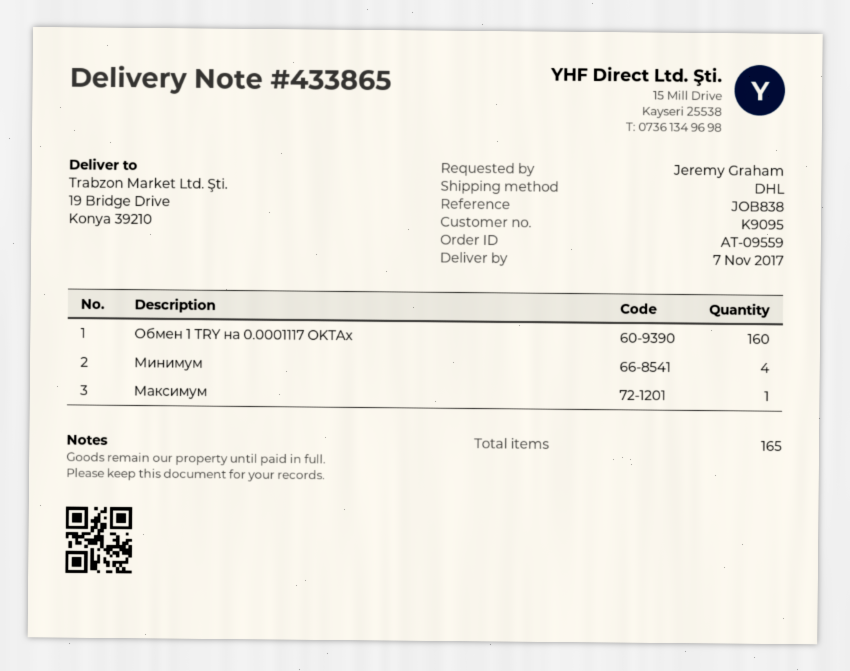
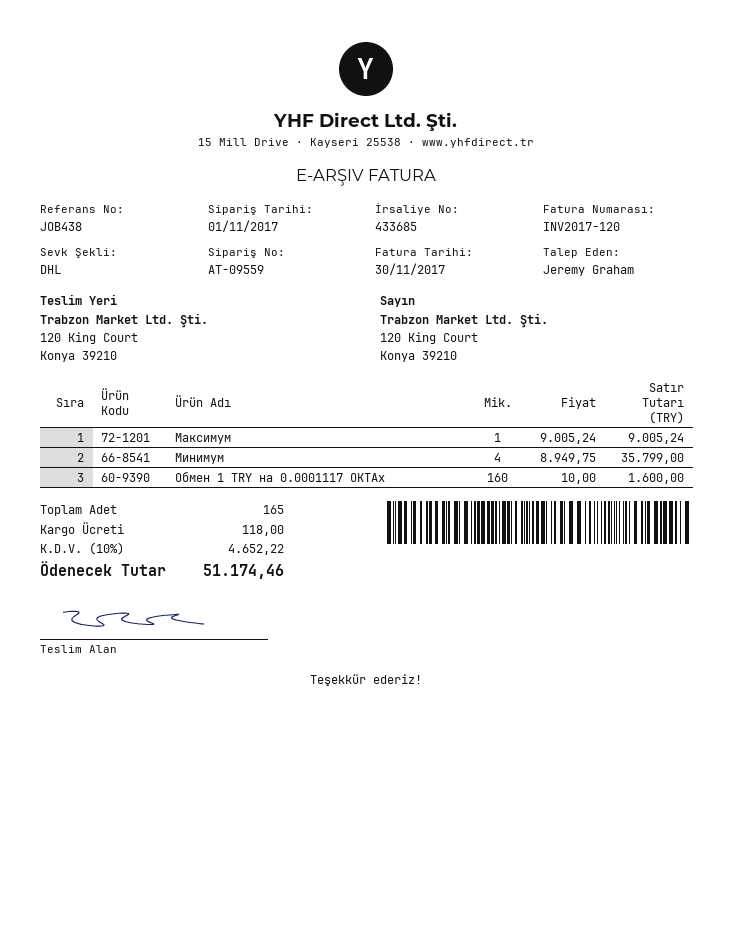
delivery note number: 433865 -> 433685
reference: JOB838 -> JOB438
ship to: 19 Bridge Drive, Konya 39210 -> 120 King Court, Konya 39210

